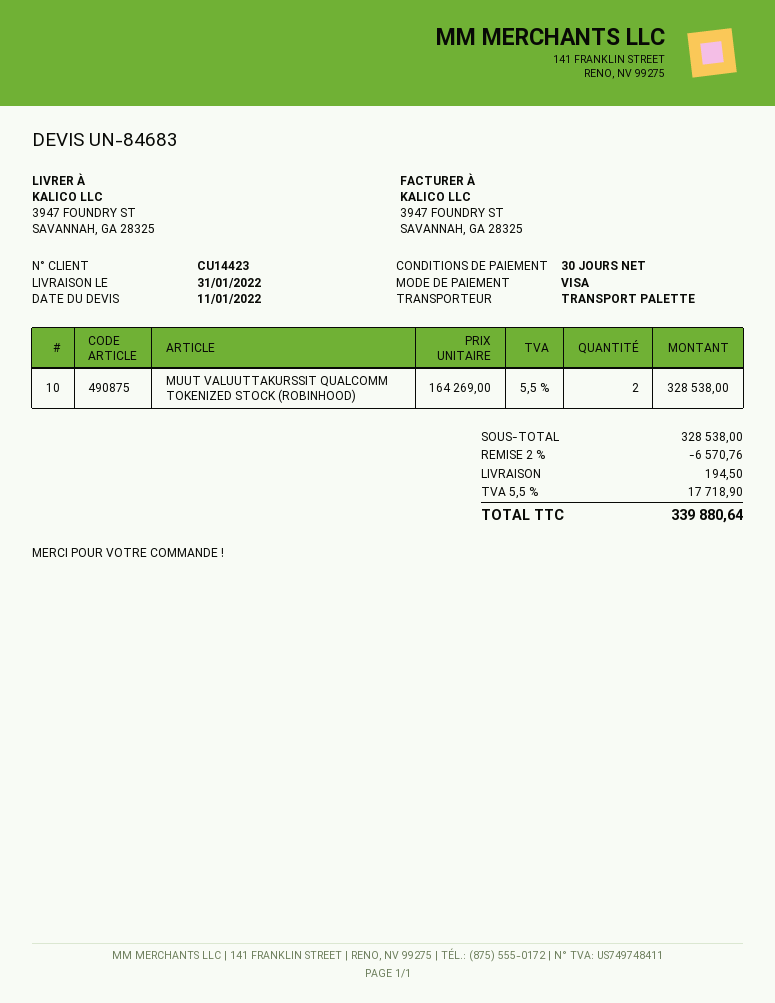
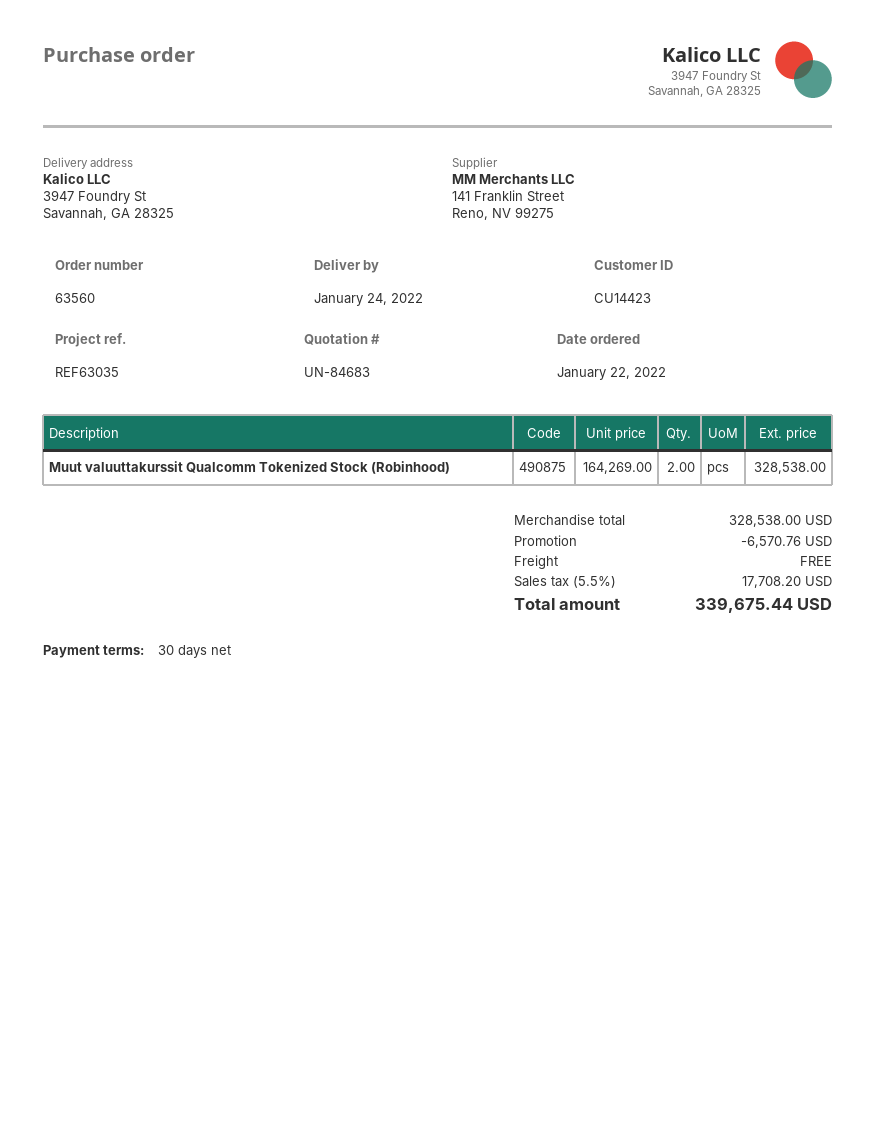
delivery date: 2022-01-31 -> 2022-01-24
shipping: 194.50 -> 0.00
tax: 5.5% = 17718.90 -> 5.5% = 17708.20
total: 339880.64 -> 339675.44

